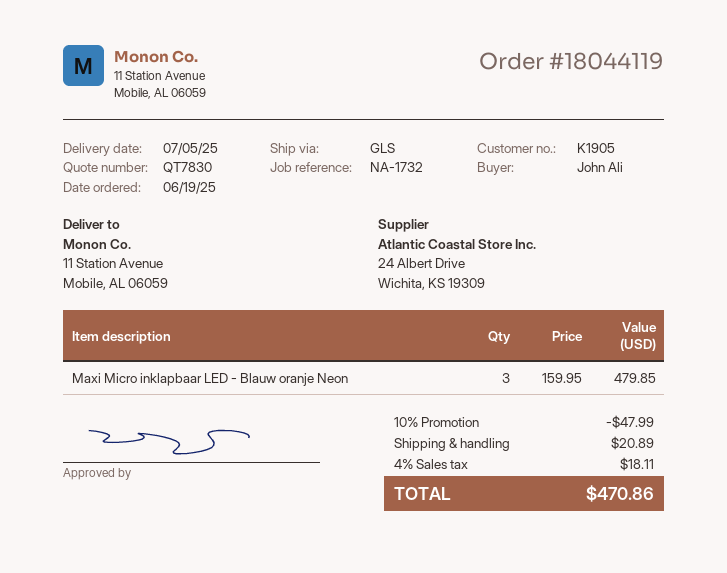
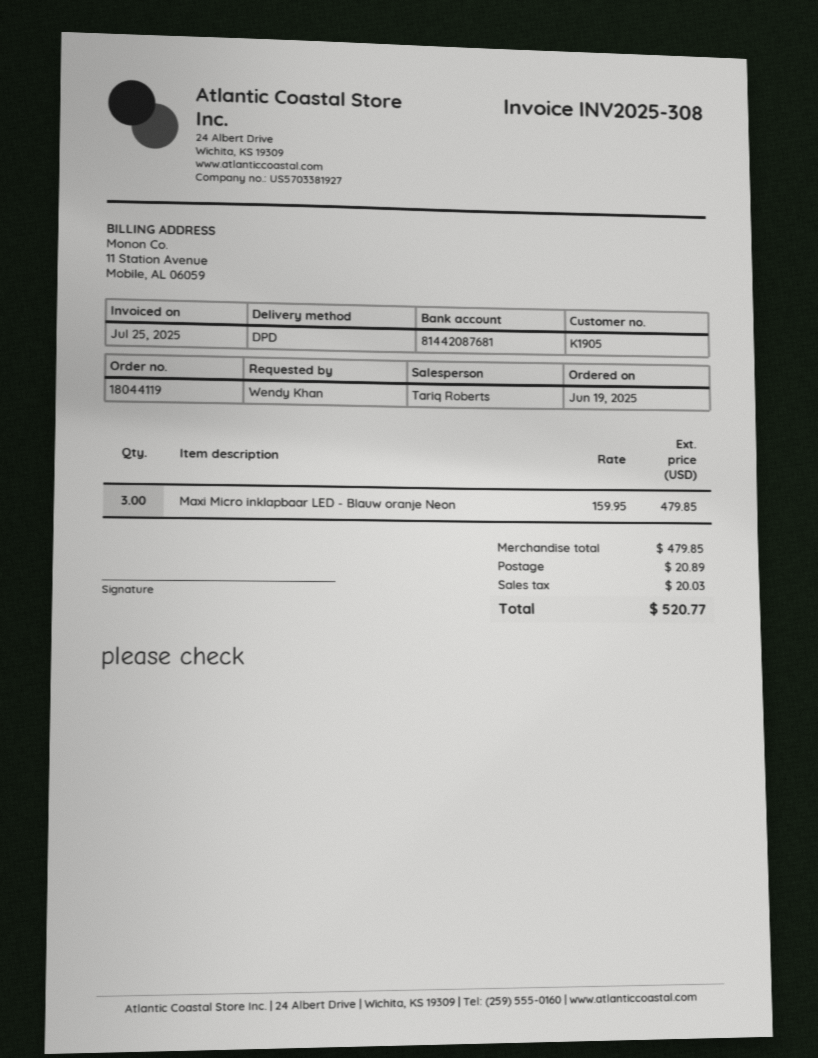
ordered by: John Ali -> Wendy Khan
shipping method: GLS -> DPD
discount: 10% = 47.99 -> none
tax: 18.11 -> 20.03
total: 470.86 -> 520.77

